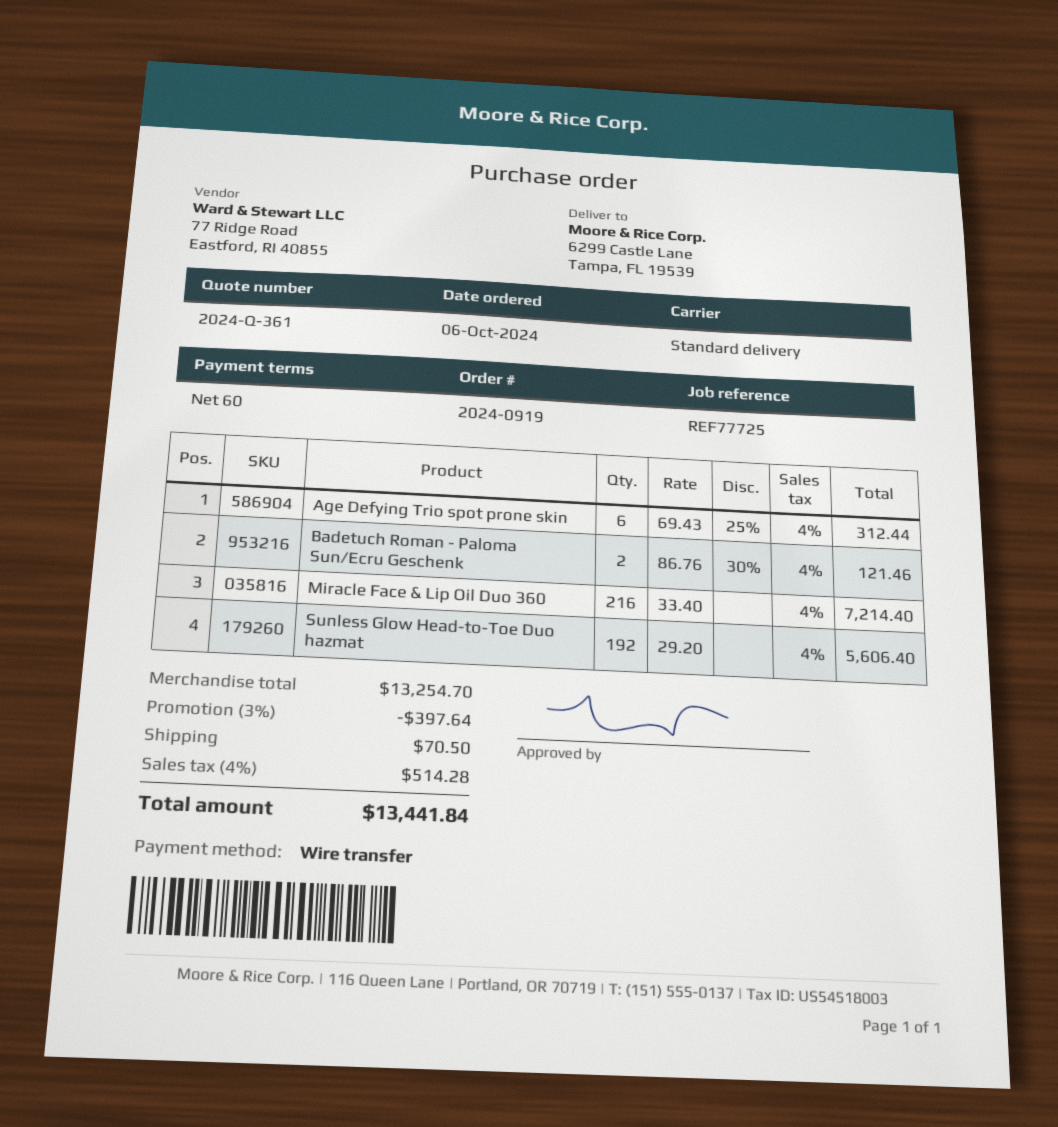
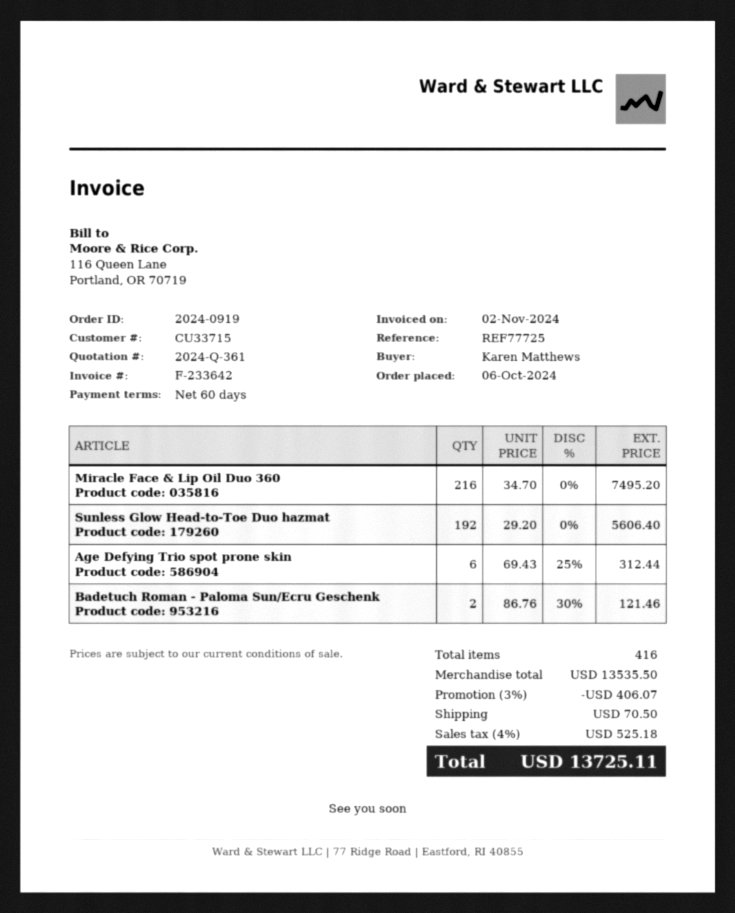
Miracle Face & Lip Oil Duo 360: 216 x 33.40 = 7214.40 -> 216 x 34.70 = 7495.20
subtotal: 13254.70 -> 13535.50
discount: 3% = 397.64 -> 3% = 406.07
tax: 4% = 514.28 -> 4% = 525.18
total: 13441.84 -> 13725.11

